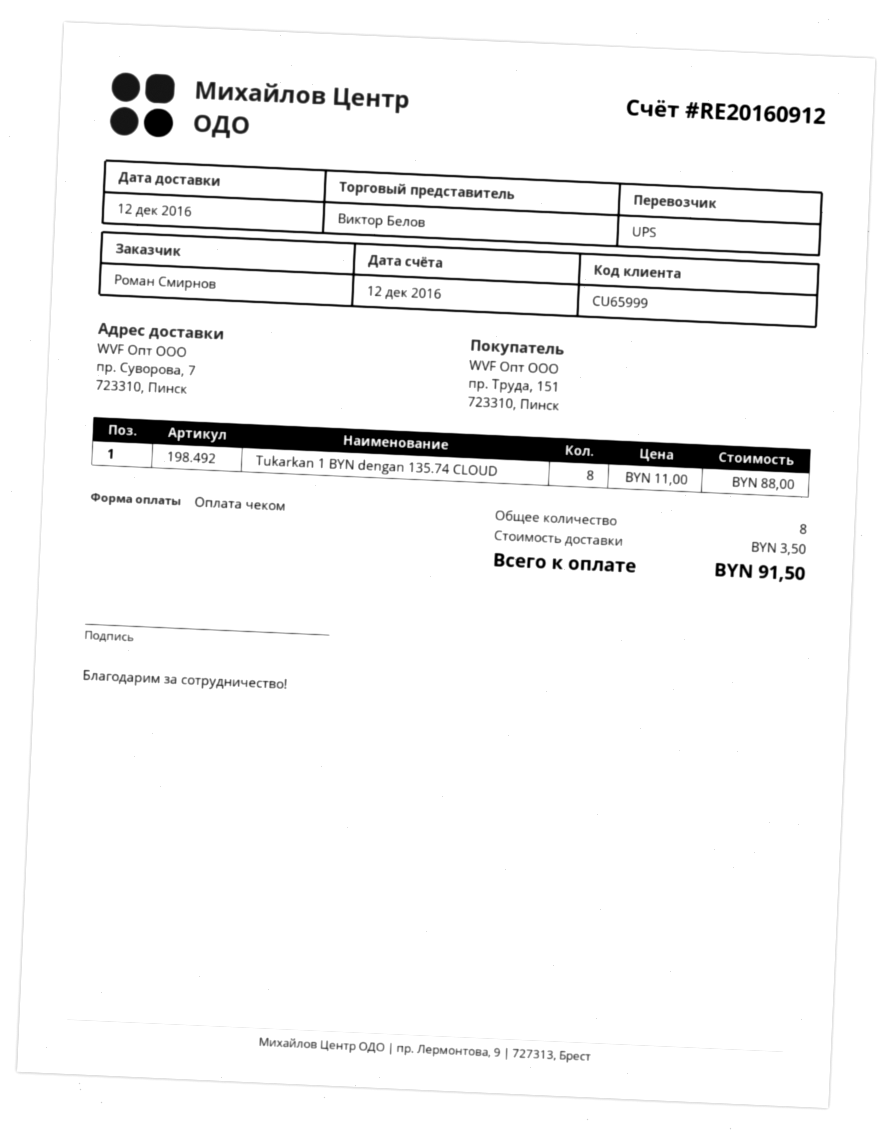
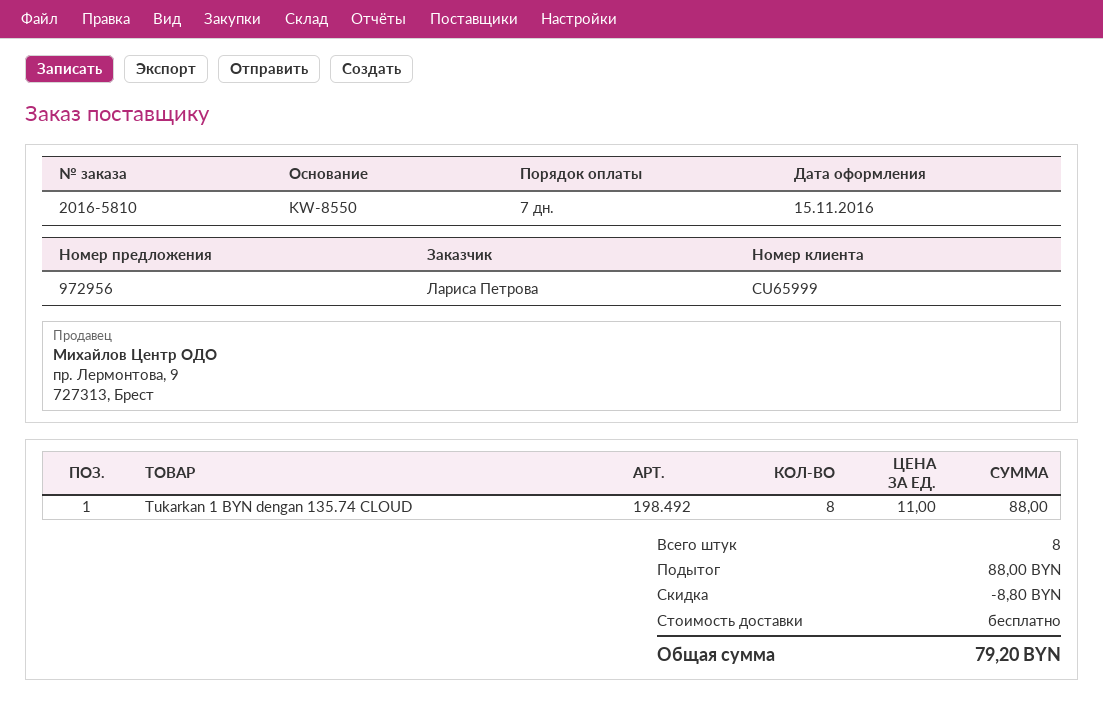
ordered by: Роман Смирнов -> Лариса Петрова
discount: none -> 8.80
shipping: 3.50 -> 0.00
total: 91.50 -> 79.20

